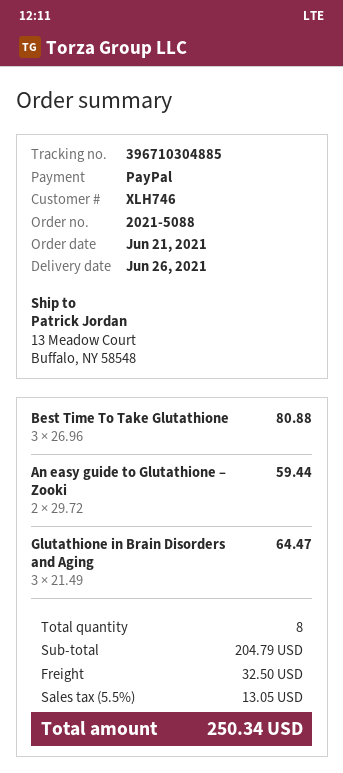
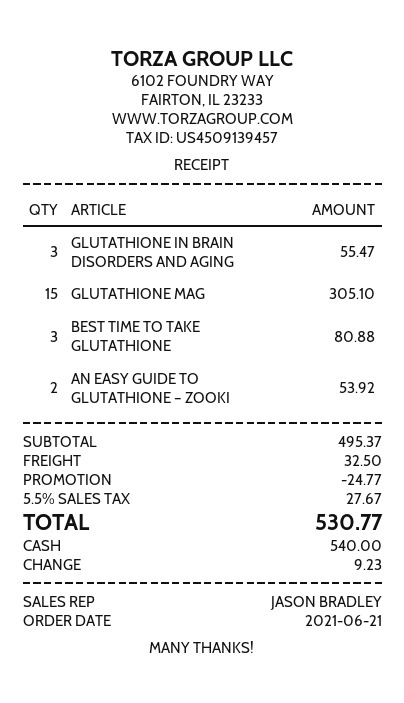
payment method: PayPal -> cash
An easy guide to Glutathione – Zooki: 2 for 59.44 -> 2 for 53.92
Glutathione in Brain Disorders and Aging: 3 for 64.47 -> 3 for 55.47
GLUTATHIONE MAG: none -> 15 for 305.10
subtotal: 204.79 -> 495.37
discount: none -> 24.77
tax: 5.5% = 13.05 -> 5.5% = 27.67
total: 250.34 -> 530.77

